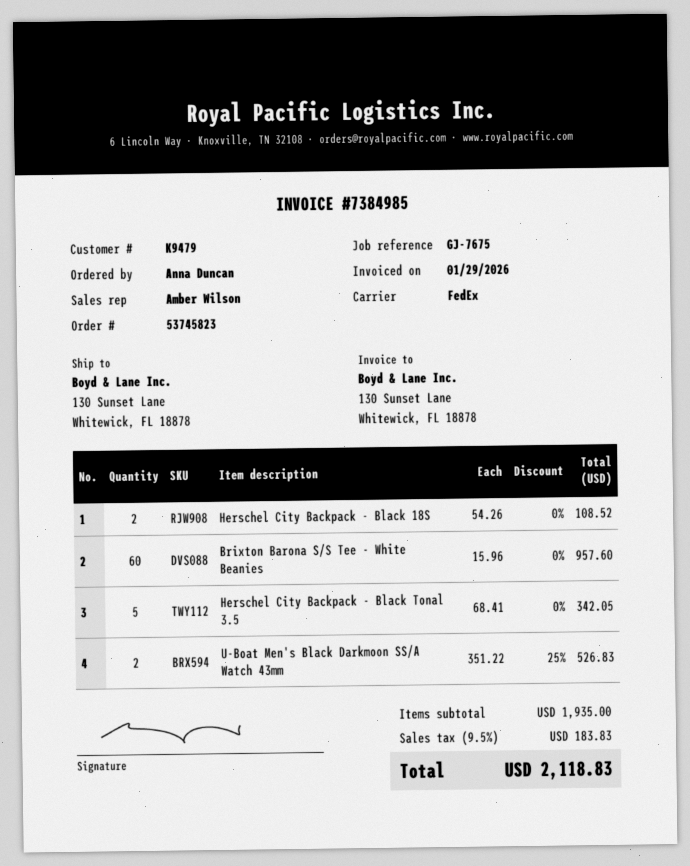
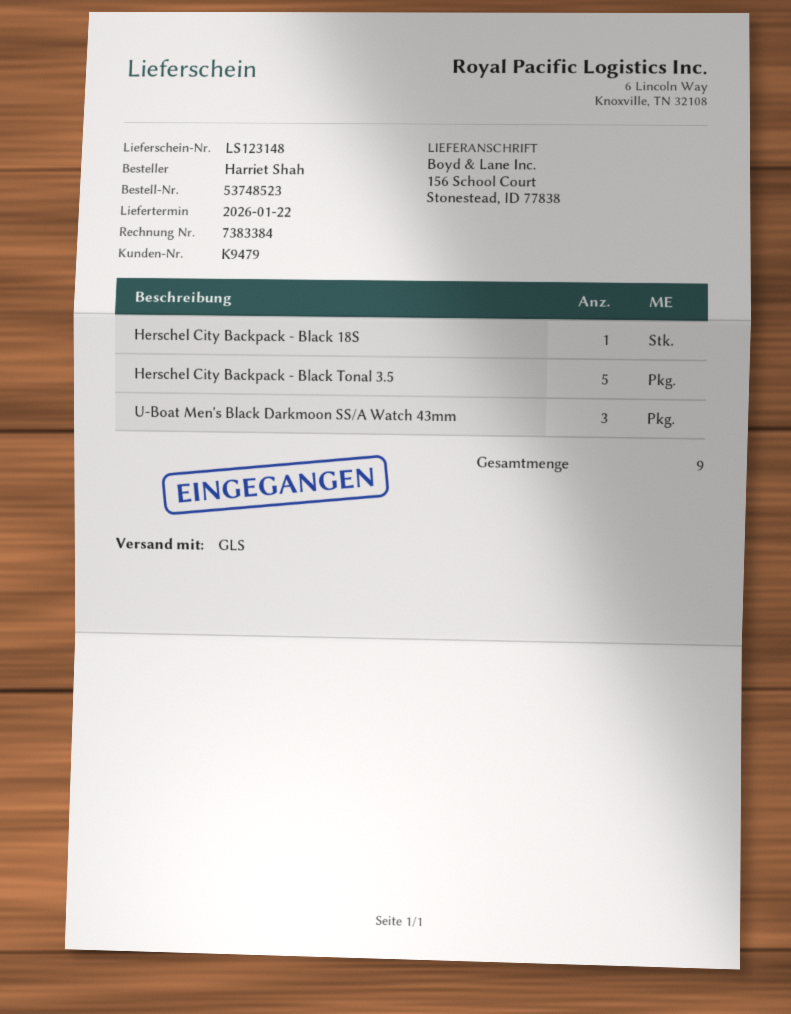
order number: 53745823 -> 53748523
invoice number: 7384985 -> 7383384
ordered by: Anna Duncan -> Harriet Shah
shipping method: FedEx -> GLS
ship to: 130 Sunset Lane, Whitewick, FL 18878 -> 156 School Court, Stonestead, ID 77838
Herschel City Backpack - Black 18S: 2 -> 1
Brixton Barona S/S Tee - White Beanies: 60 -> none
U-Boat Men's Black Darkmoon SS/A Watch 43mm: 2 -> 3

